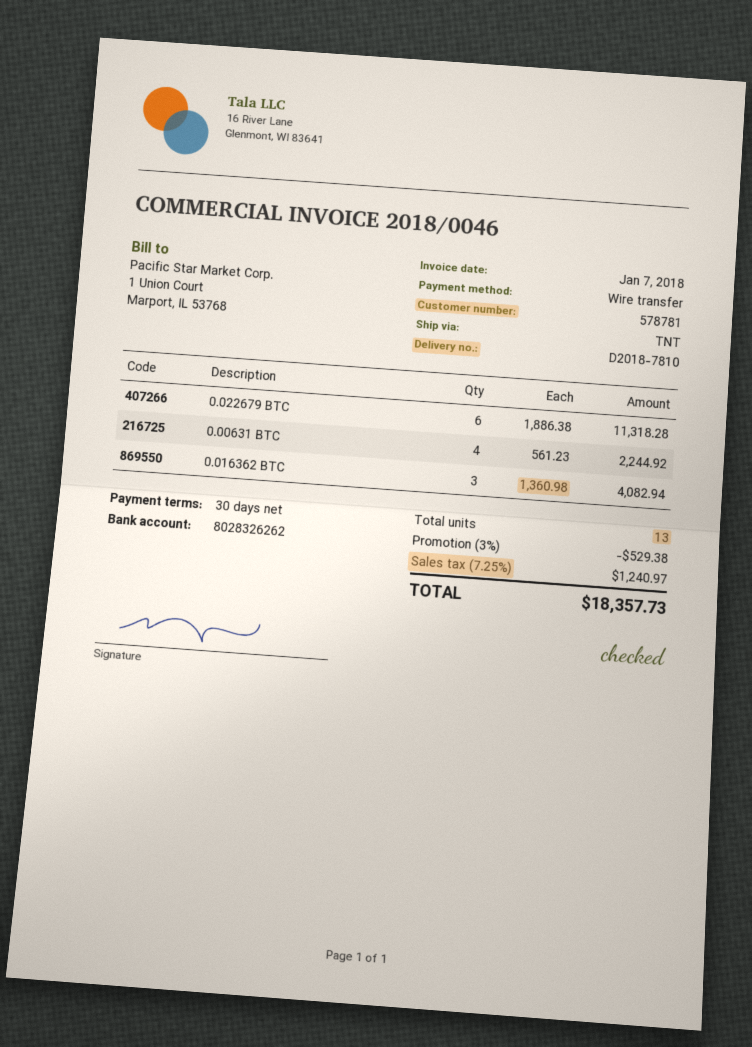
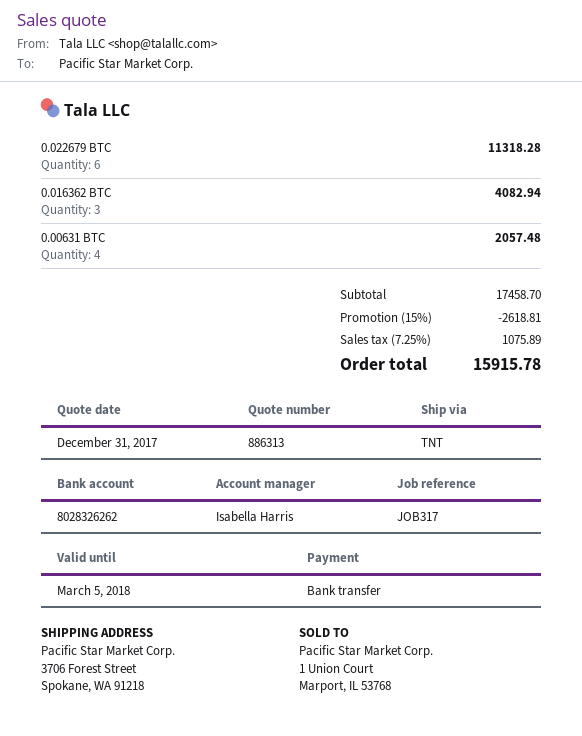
0.00631 BTC: 4 for 2244.92 -> 4 for 2057.48
discount: 3% = 529.38 -> 15% = 2618.81
tax: 7.25% = 1240.97 -> 7.25% = 1075.89
total: 18357.73 -> 15915.78

